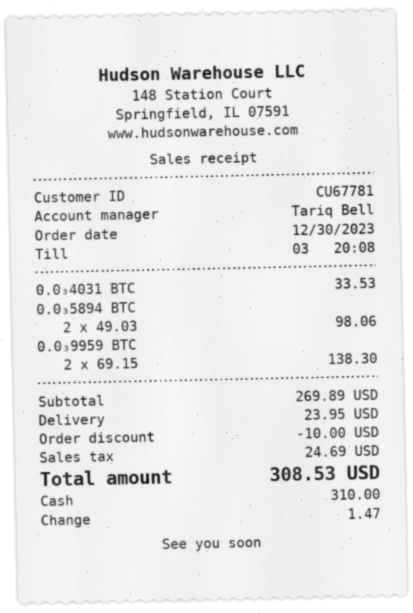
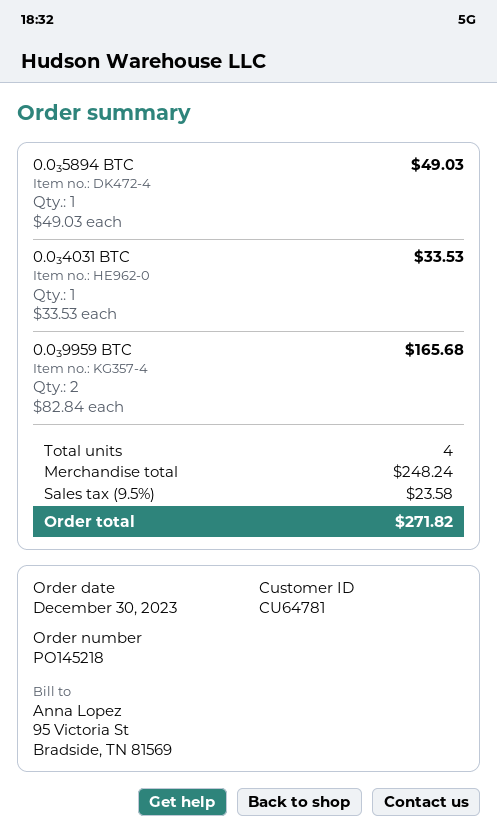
customer number: CU67781 -> CU64781
0.0₃5894 BTC: 2 x 49.03 = 98.06 -> 1 x 49.03 = 49.03
0.0₃9959 BTC: 2 x 69.15 = 138.30 -> 2 x 82.84 = 165.68
subtotal: 269.89 -> 248.24
discount: 10.00 -> none
shipping: 23.95 -> none
tax: 24.69 -> 23.58
total: 308.53 -> 271.82

